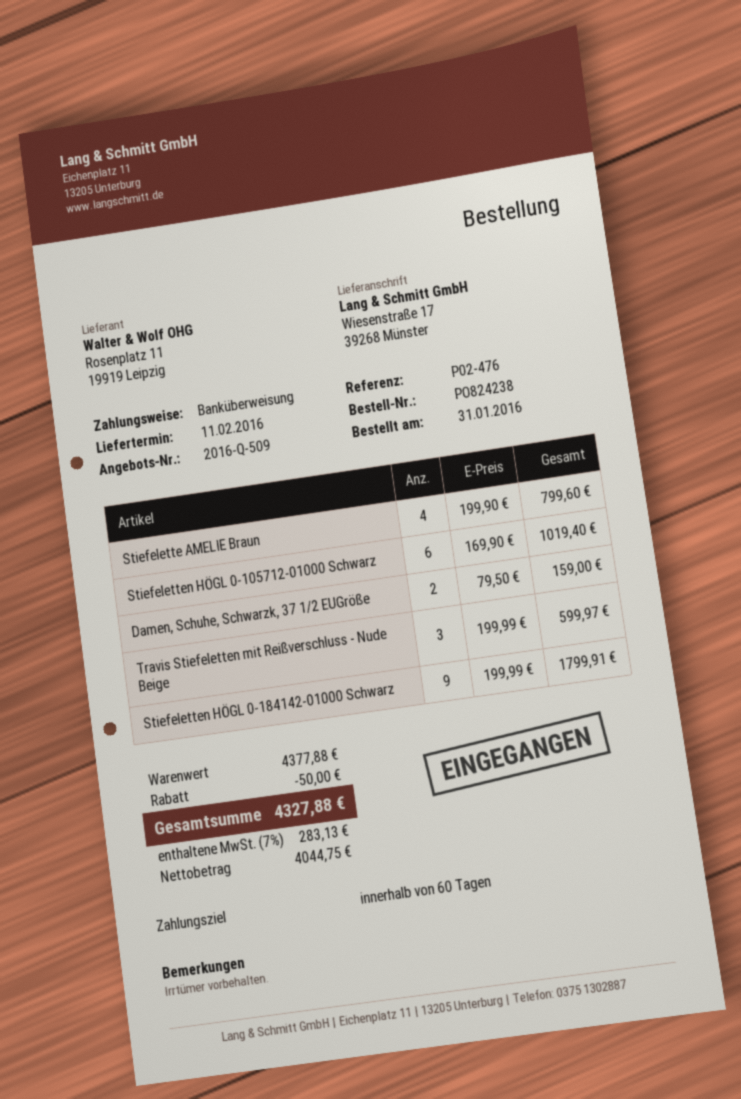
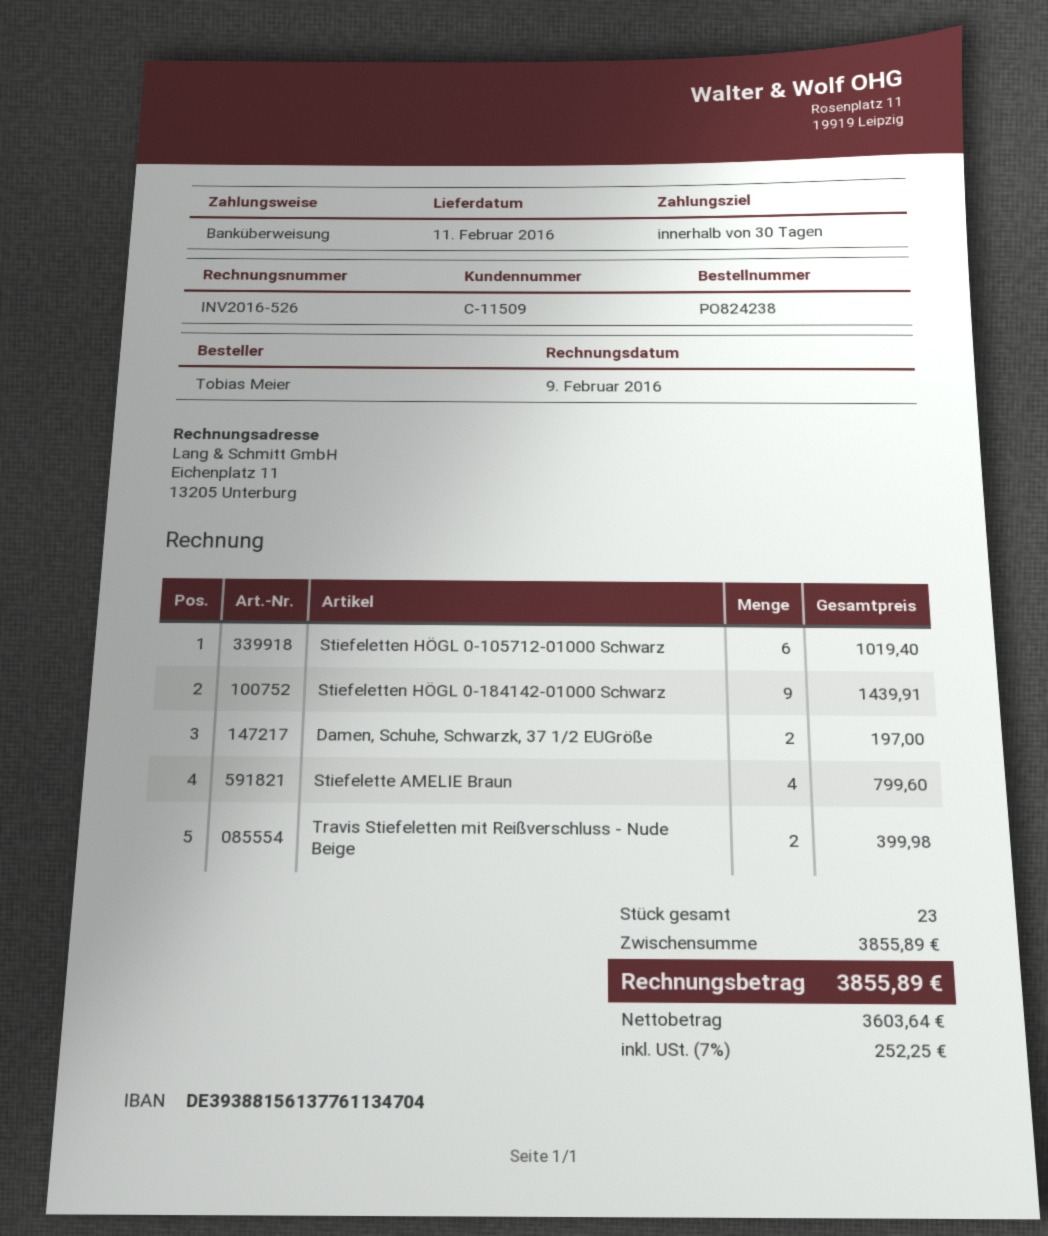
payment terms: 60 days -> 30 days
Damen, Schuhe, Schwarzk, 37 1/2 EUGröße: 2 for 159.00 -> 2 for 197.00
Travis Stiefeletten mit Reißverschluss - Nude Beige: 3 for 599.97 -> 2 for 399.98
Stiefeletten HÖGL 0-184142-01000 Schwarz: 9 for 1799.91 -> 9 for 1439.91
subtotal: 4377.88 -> 3855.89
discount: 50.00 -> none
net: 4044.75 -> 3603.64
tax: 7% = 283.13 -> 7% = 252.25
total: 4327.88 -> 3855.89

